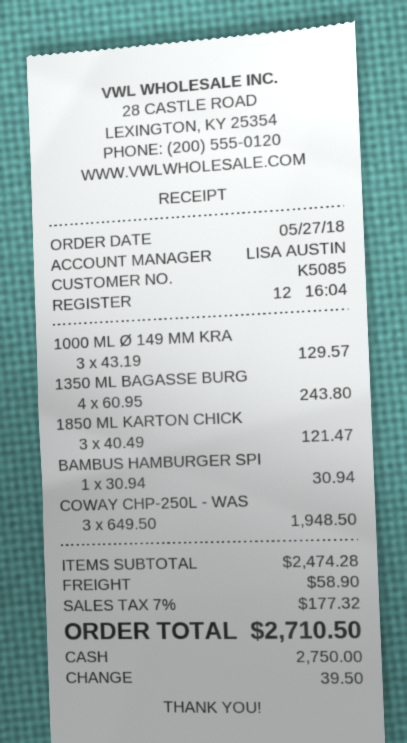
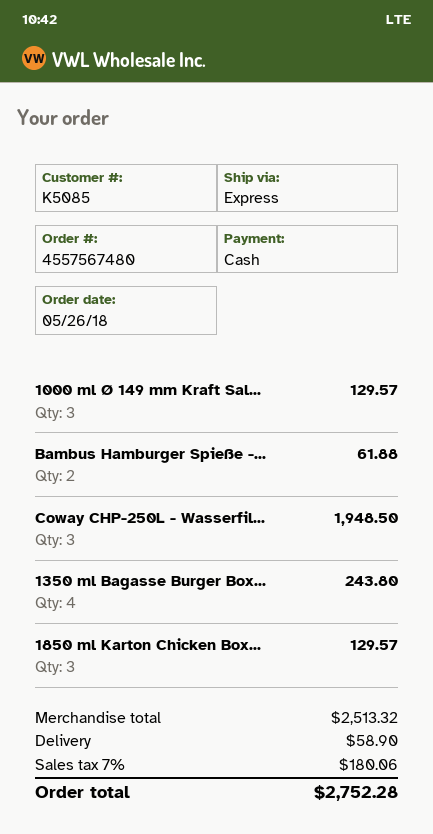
order date: 2018-05-27 -> 2018-05-26
1850 ML KARTON CHICK: 3 for 121.47 -> 3 for 129.57
BAMBUS HAMBURGER SPI: 1 for 30.94 -> 2 for 61.88
subtotal: 2474.28 -> 2513.32
tax: 7% = 177.32 -> 7% = 180.06
total: 2710.50 -> 2752.28

